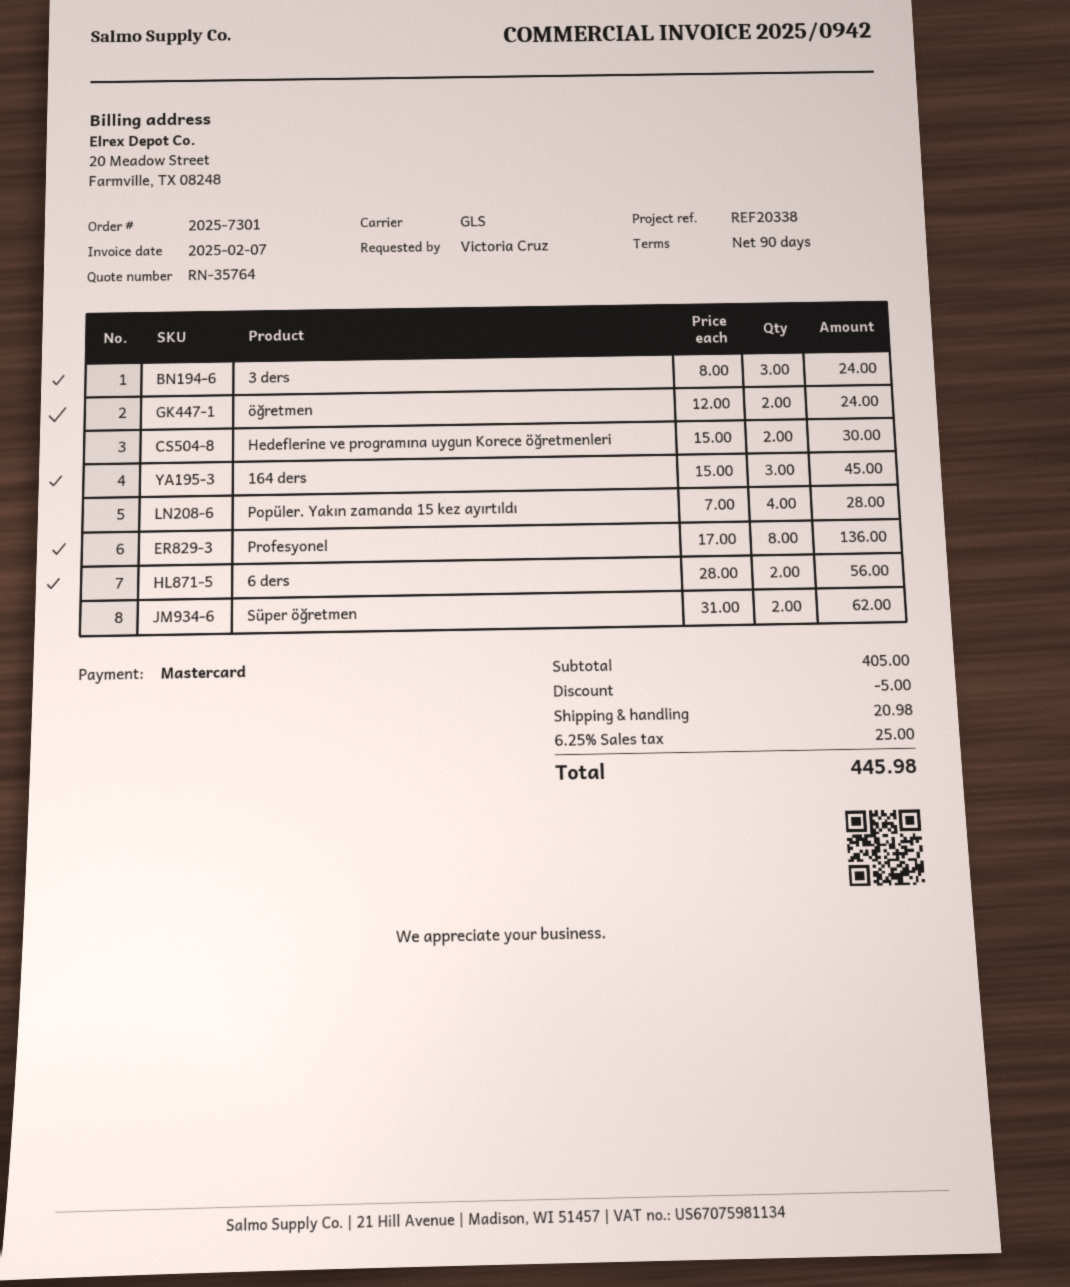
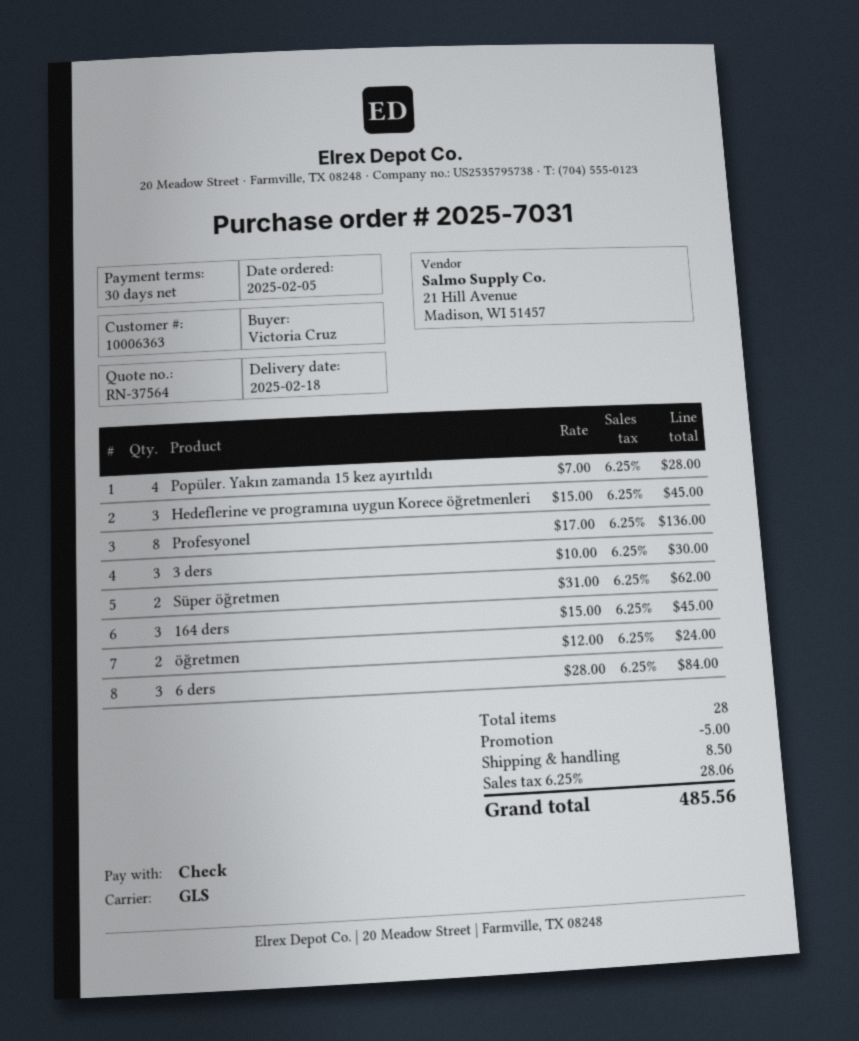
quote number: RN-35764 -> RN-37564
order number: 2025-7301 -> 2025-7031
payment terms: 90 days -> 30 days
payment method: Mastercard -> cheque
3 ders: 3 x 8.00 = 24.00 -> 3 x 10.00 = 30.00
Hedeflerine ve programına uygun Korece öğretmenleri: 2 x 15.00 = 30.00 -> 3 x 15.00 = 45.00
6 ders: 2 x 28.00 = 56.00 -> 3 x 28.00 = 84.00
shipping: 20.98 -> 8.50
tax: 6.25% = 25.00 -> 6.25% = 28.06
total: 445.98 -> 485.56

